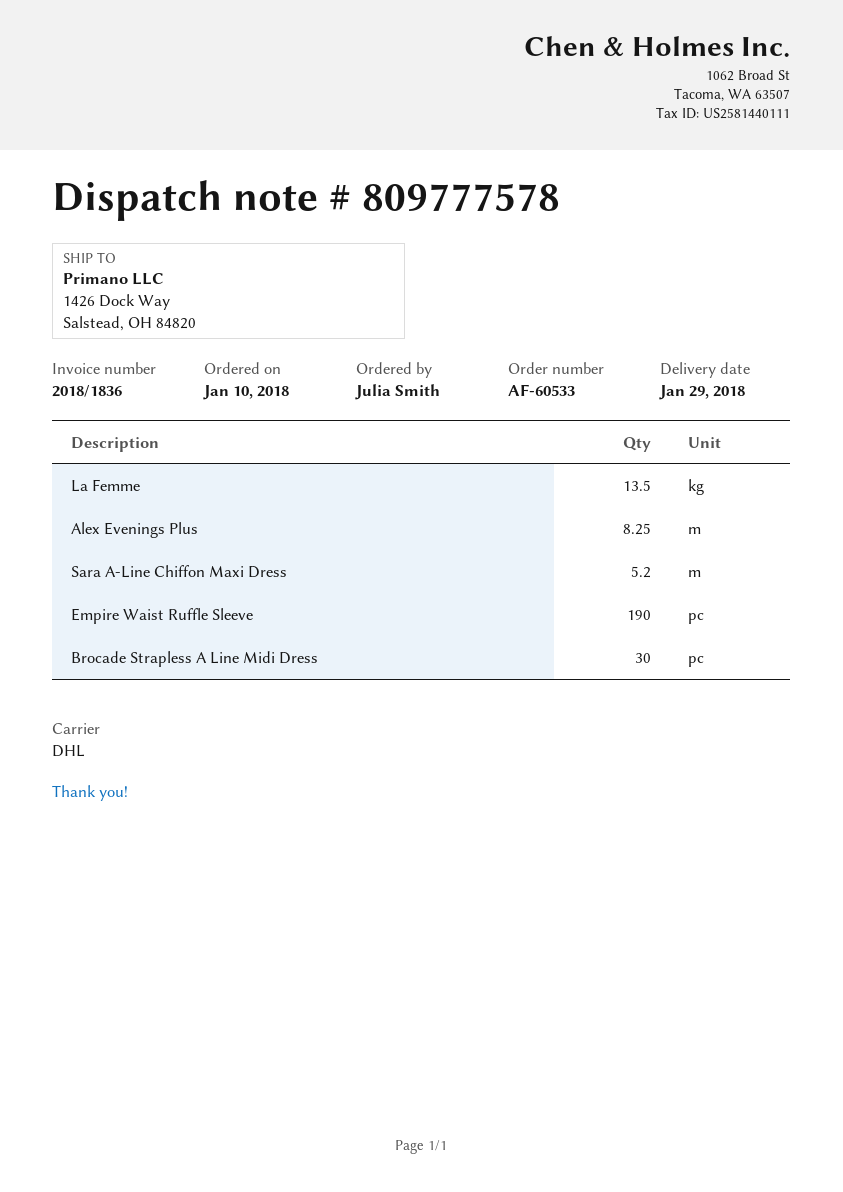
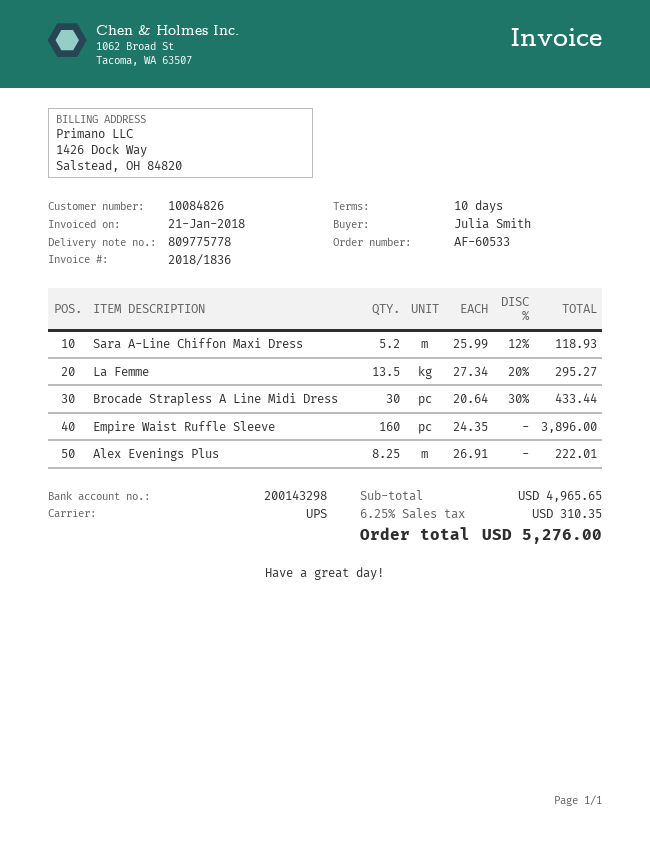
delivery note number: 809777578 -> 809775778
shipping method: DHL -> UPS
Empire Waist Ruffle Sleeve: 190 -> 160

